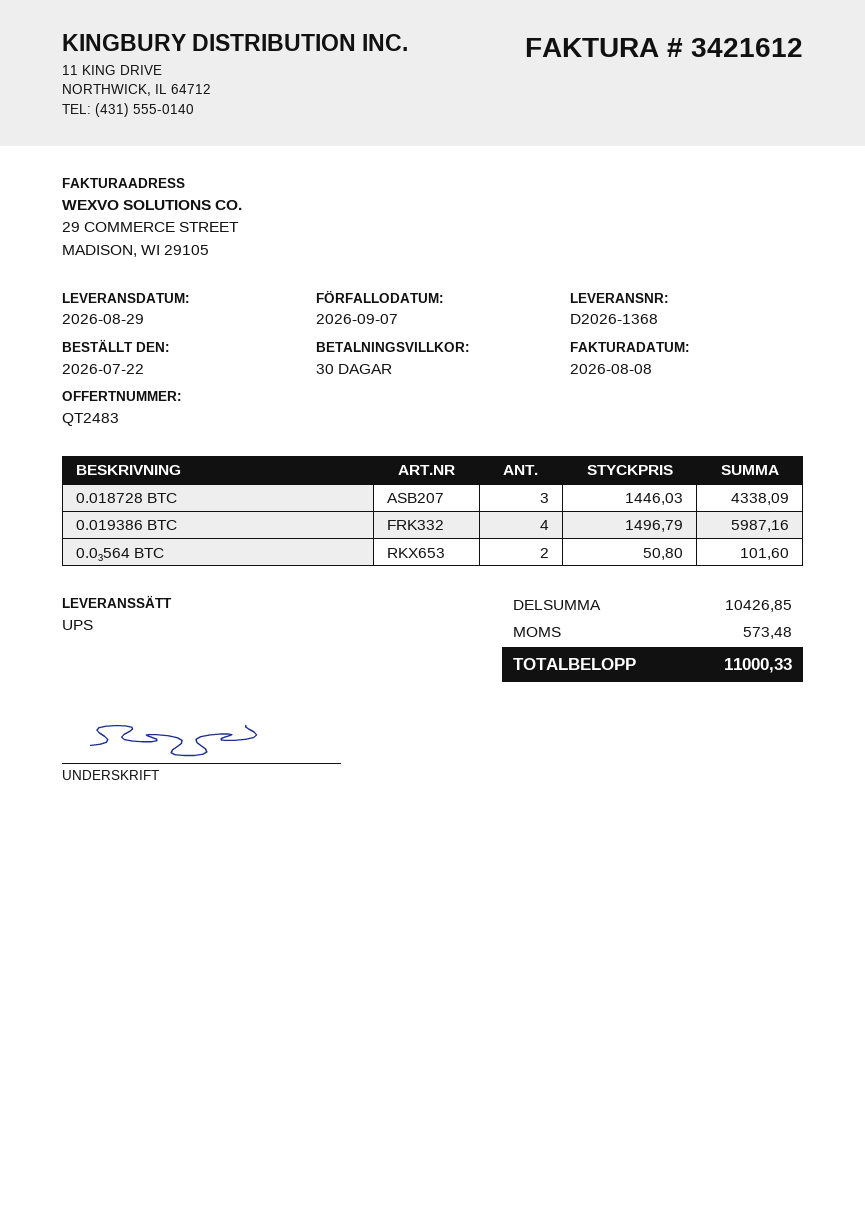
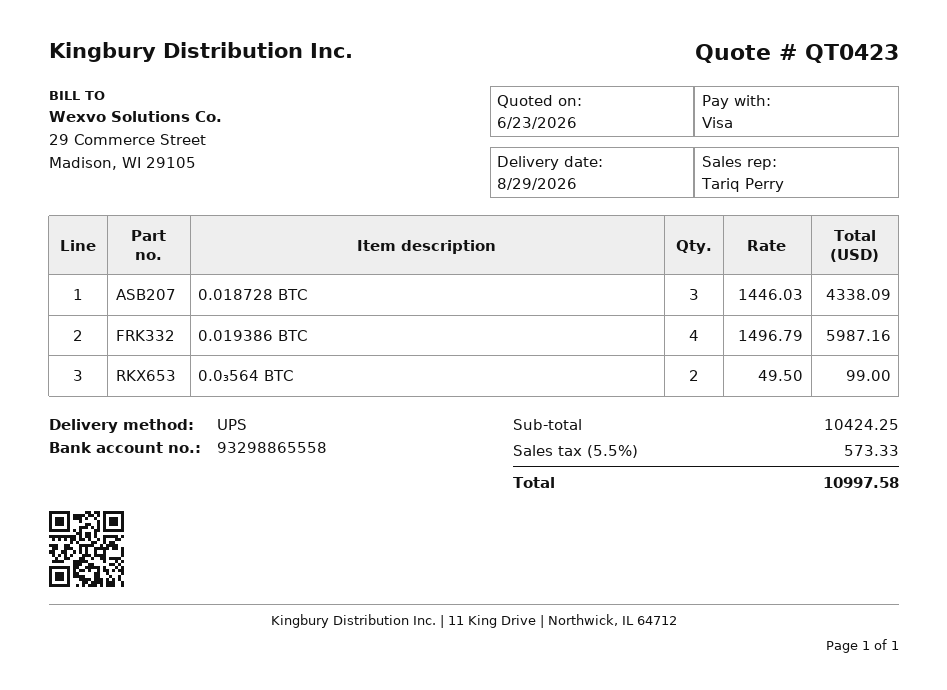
quote number: QT2483 -> QT0423
0.0₃564 BTC: 2 x 50.80 = 101.60 -> 2 x 49.50 = 99.00
subtotal: 10426.85 -> 10424.25
tax: 573.48 -> 573.33
total: 11000.33 -> 10997.58

